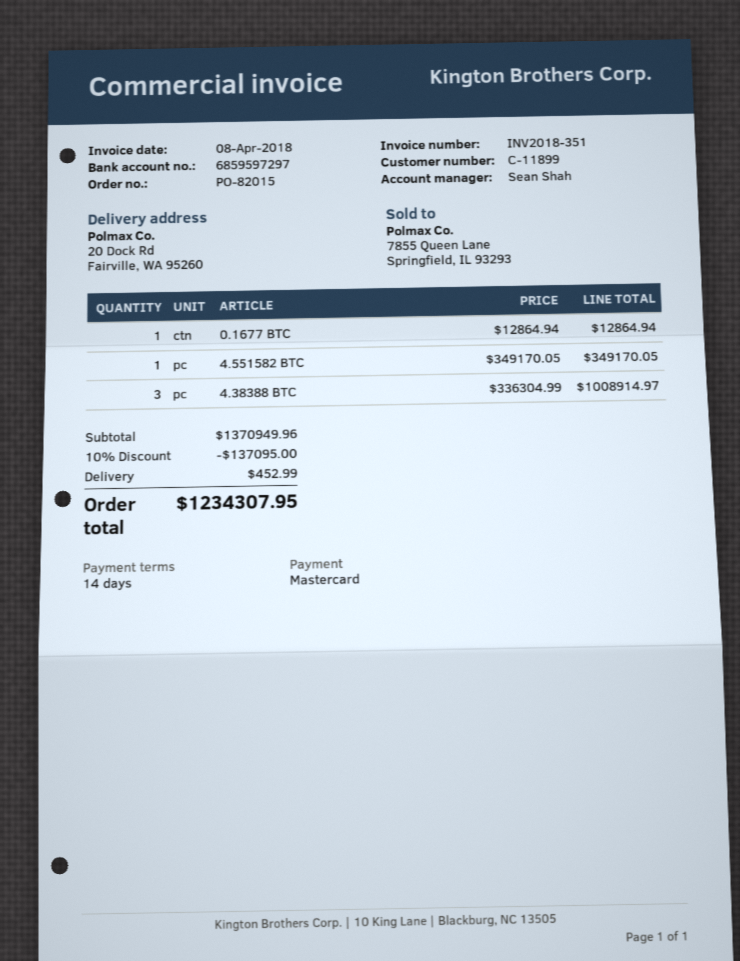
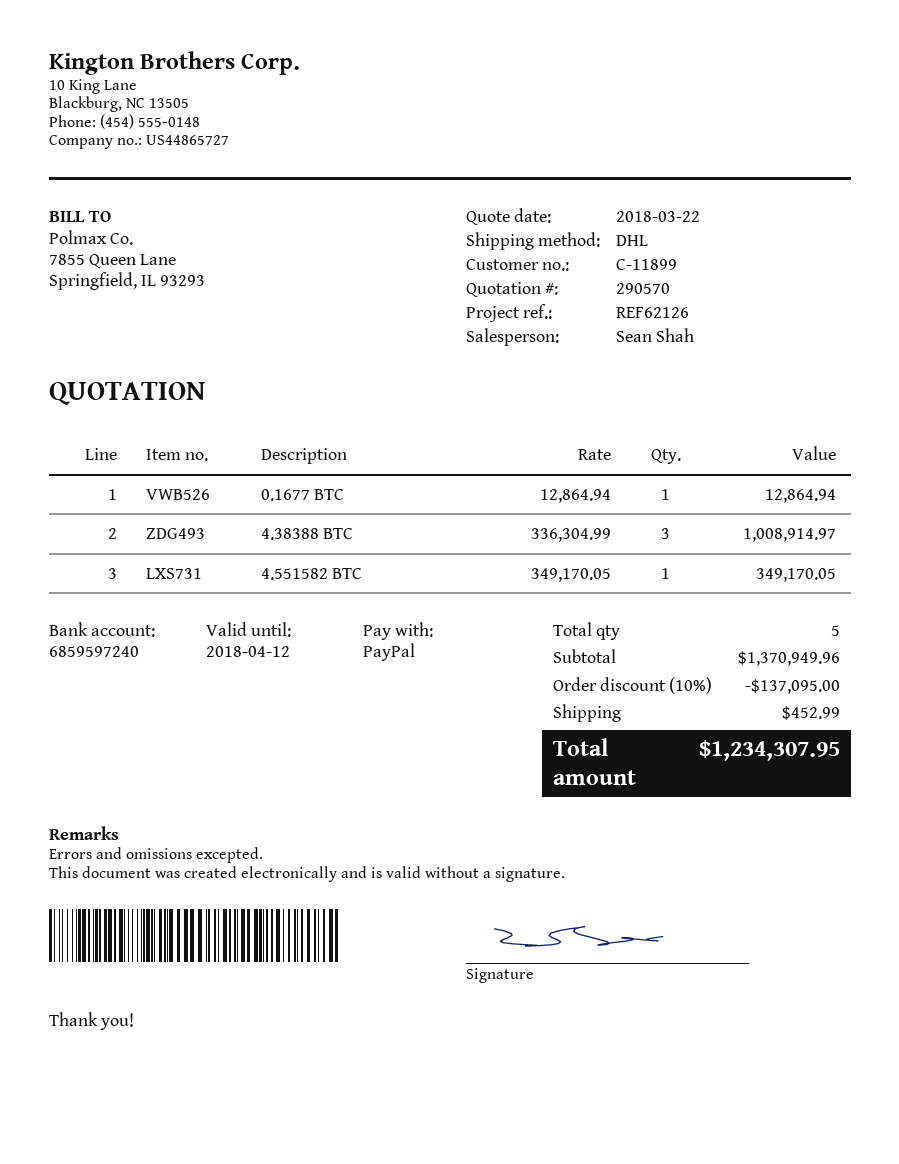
payment method: Mastercard -> PayPal
bank account: 6859597297 -> 6859597240

